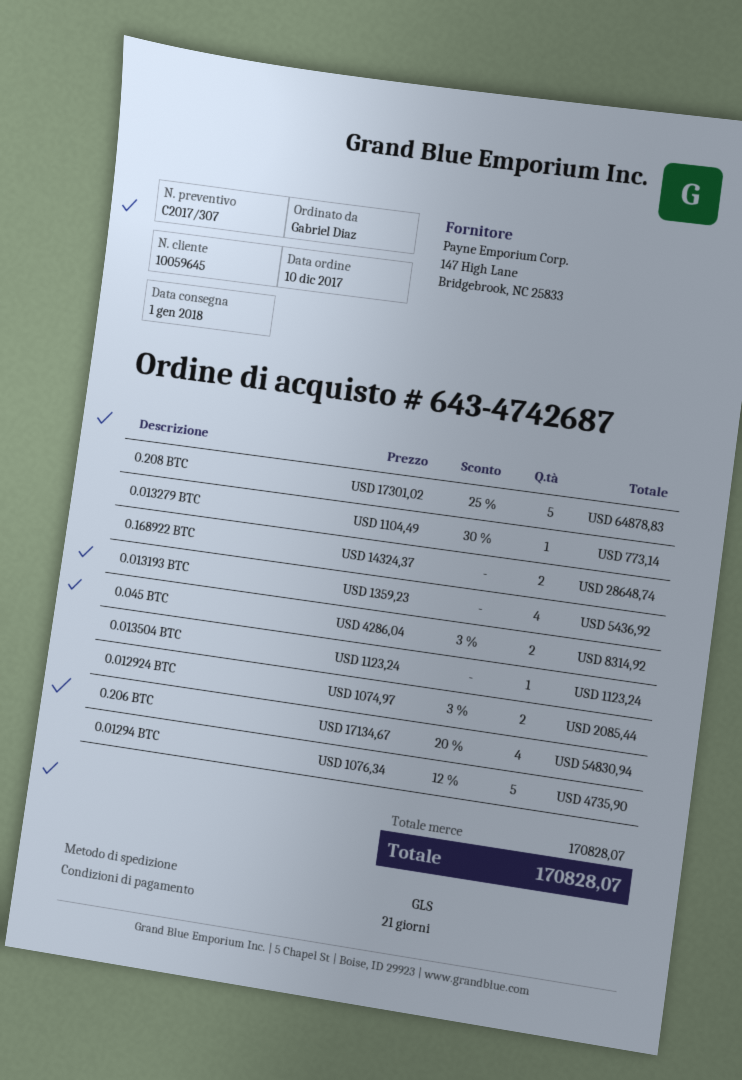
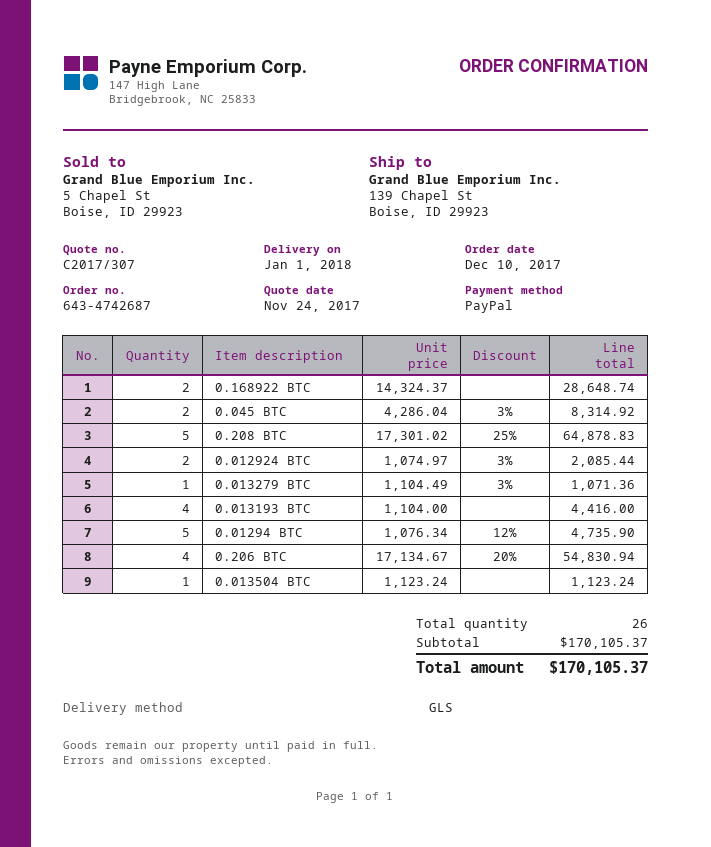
0.013279 BTC: 1 x 1104.49 - 30% = 773.14 -> 1 x 1104.49 - 3% = 1071.36
0.013193 BTC: 4 x 1359.23 = 5436.92 -> 4 x 1104.00 = 4416.00
subtotal: 170828.07 -> 170105.37
total: 170828.07 -> 170105.37

